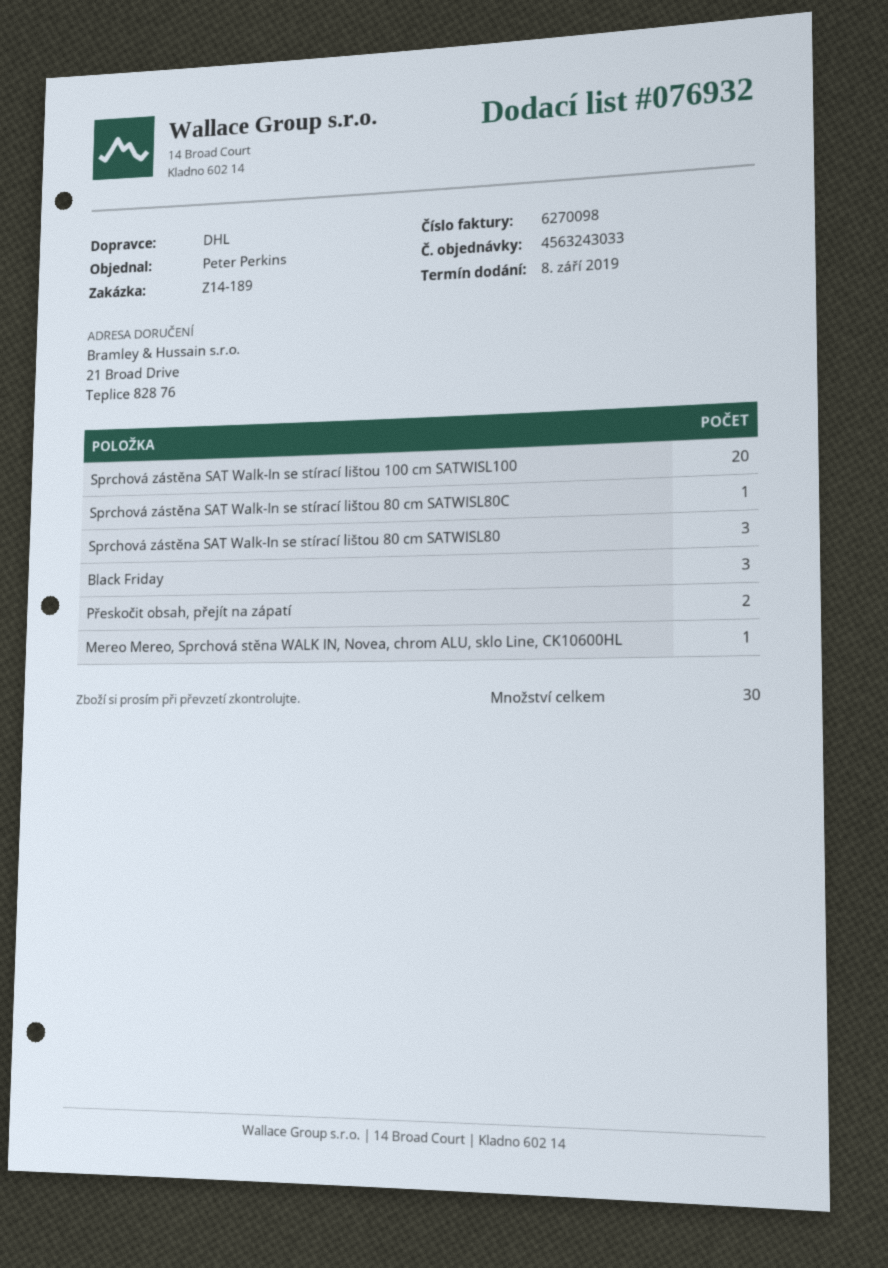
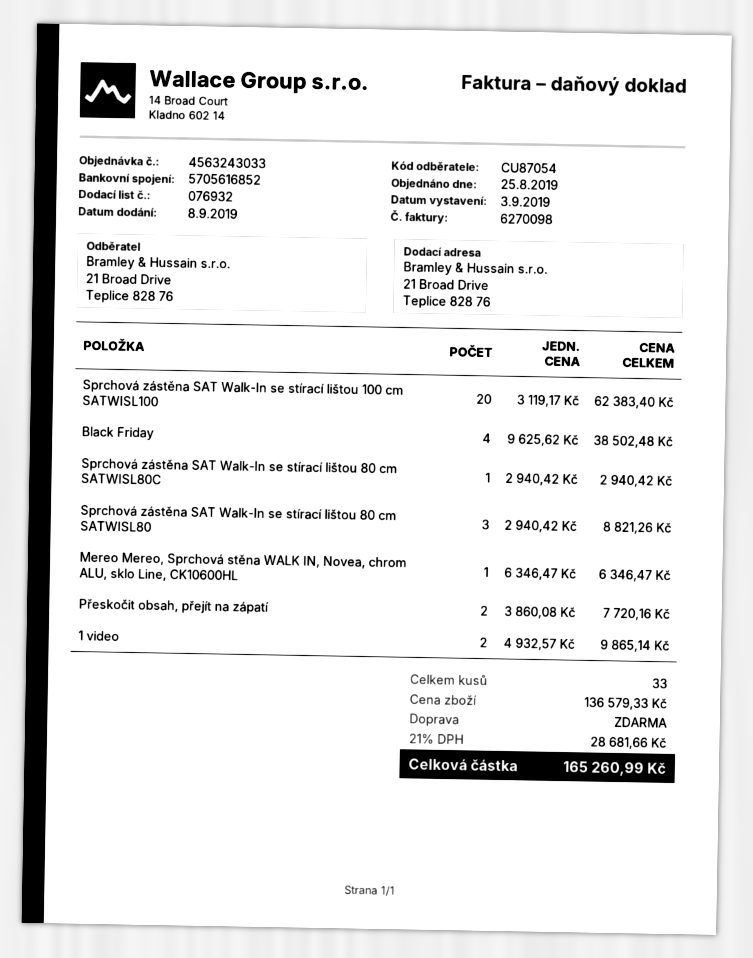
Black Friday: 3 -> 4
1 video: none -> 2
total quantity: 30 -> 33

